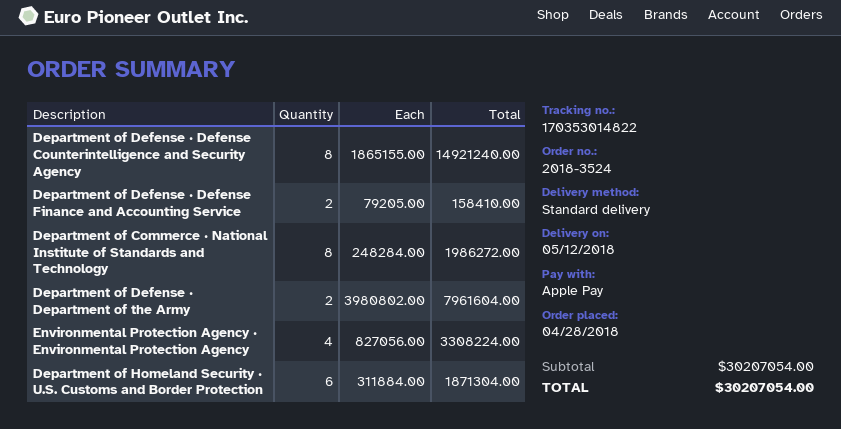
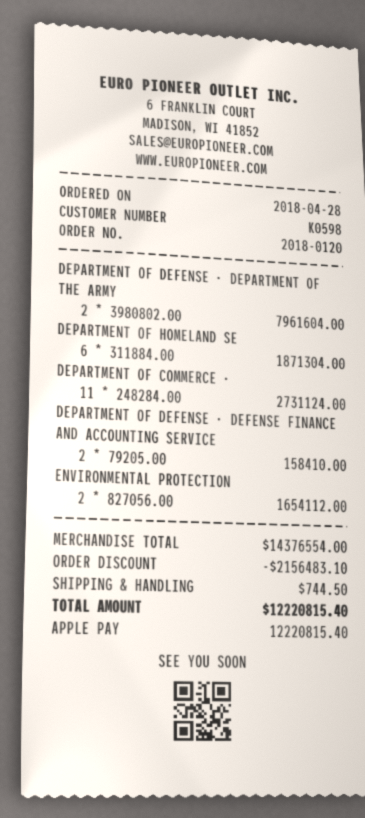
order number: 2018-3524 -> 2018-0120
Department of Defense · Defense Counterintelligence and Security Agency: 8 x 1865155.00 = 14921240.00 -> none
Department of Commerce · National Institute of Standards and Technology: 8 x 248284.00 = 1986272.00 -> 11 x 248284.00 = 2731124.00
Environmental Protection Agency · Environmental Protection Agency: 4 x 827056.00 = 3308224.00 -> 2 x 827056.00 = 1654112.00
subtotal: 30207054.00 -> 14376554.00
discount: none -> 2156483.10
shipping: none -> 744.50
total: 30207054.00 -> 12220815.40

